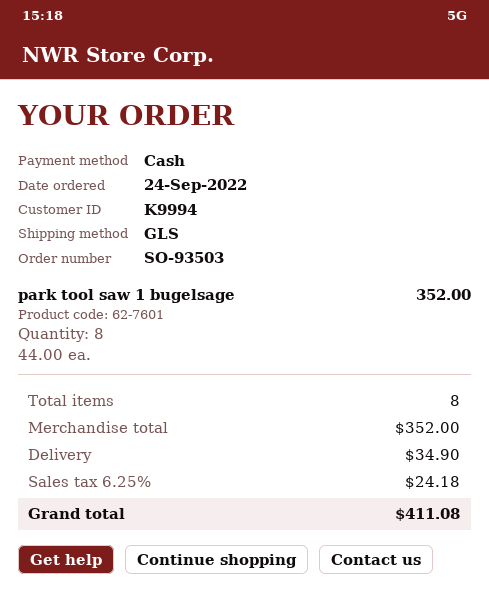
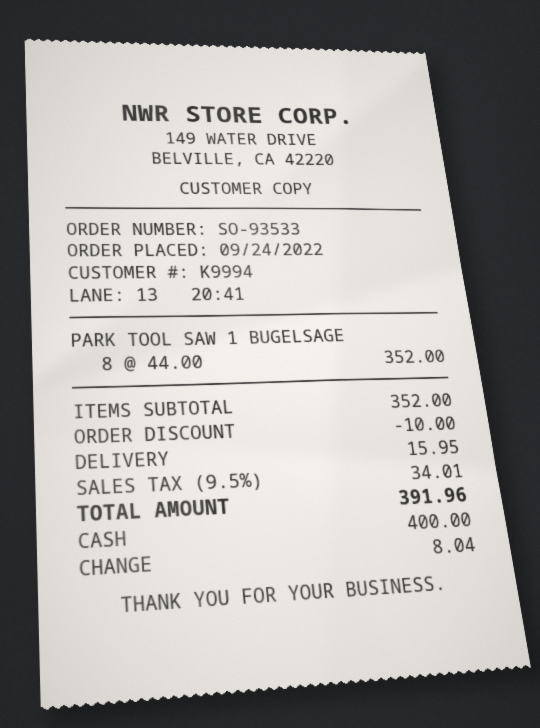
order number: SO-93503 -> SO-93533
discount: none -> 10.00
shipping: 34.90 -> 15.95
tax: 6.25% = 24.18 -> 9.5% = 34.01
total: 411.08 -> 391.96

